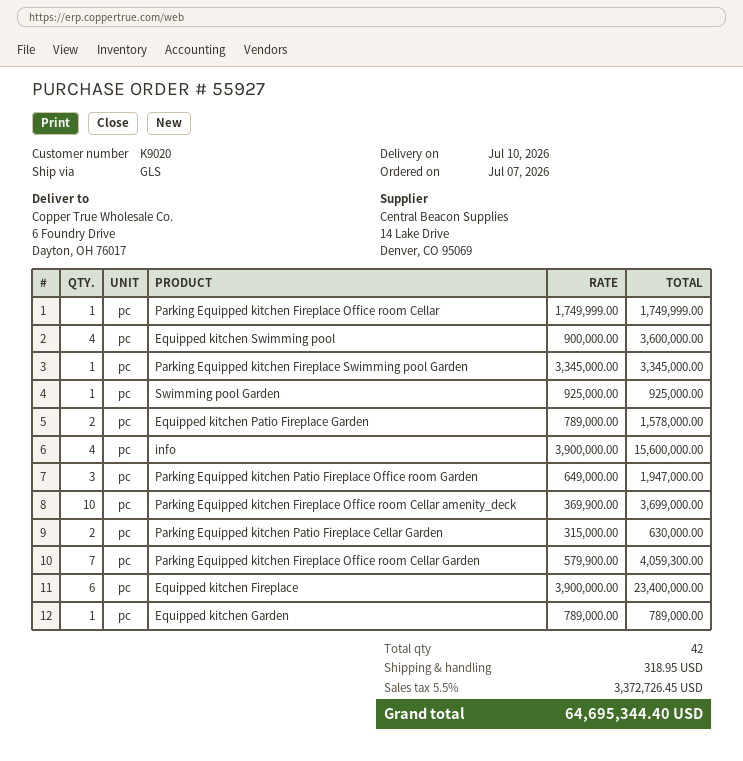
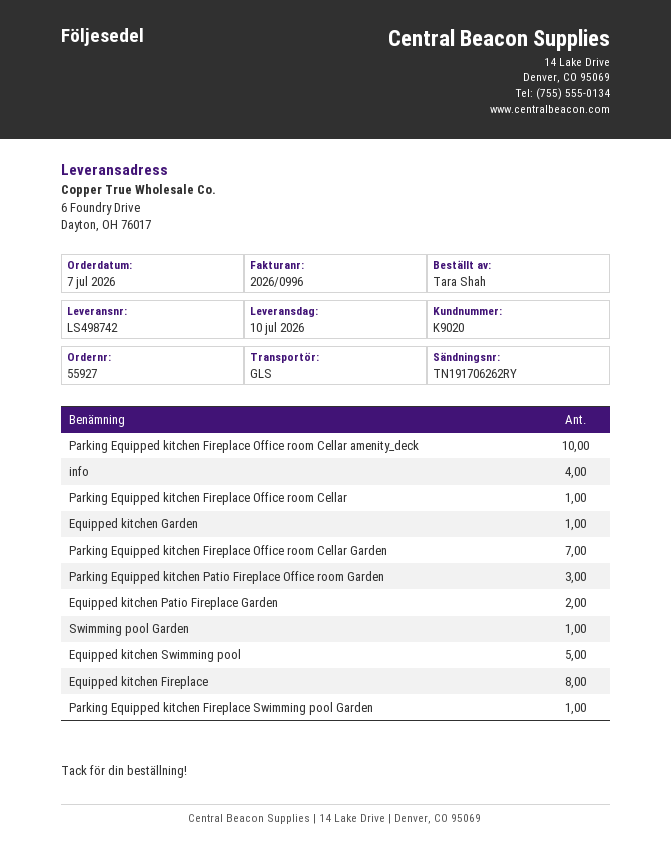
Equipped kitchen Swimming pool: 4 -> 5
Parking Equipped kitchen Patio Fireplace Cellar Garden: 2 -> none
Equipped kitchen Fireplace: 6 -> 8

